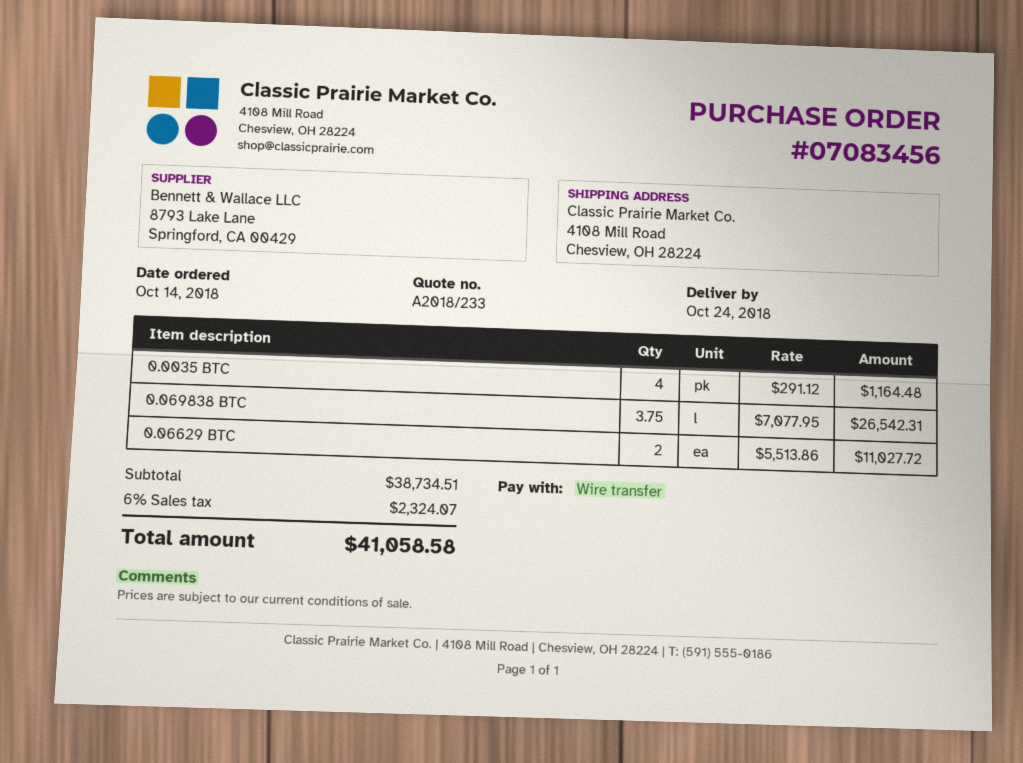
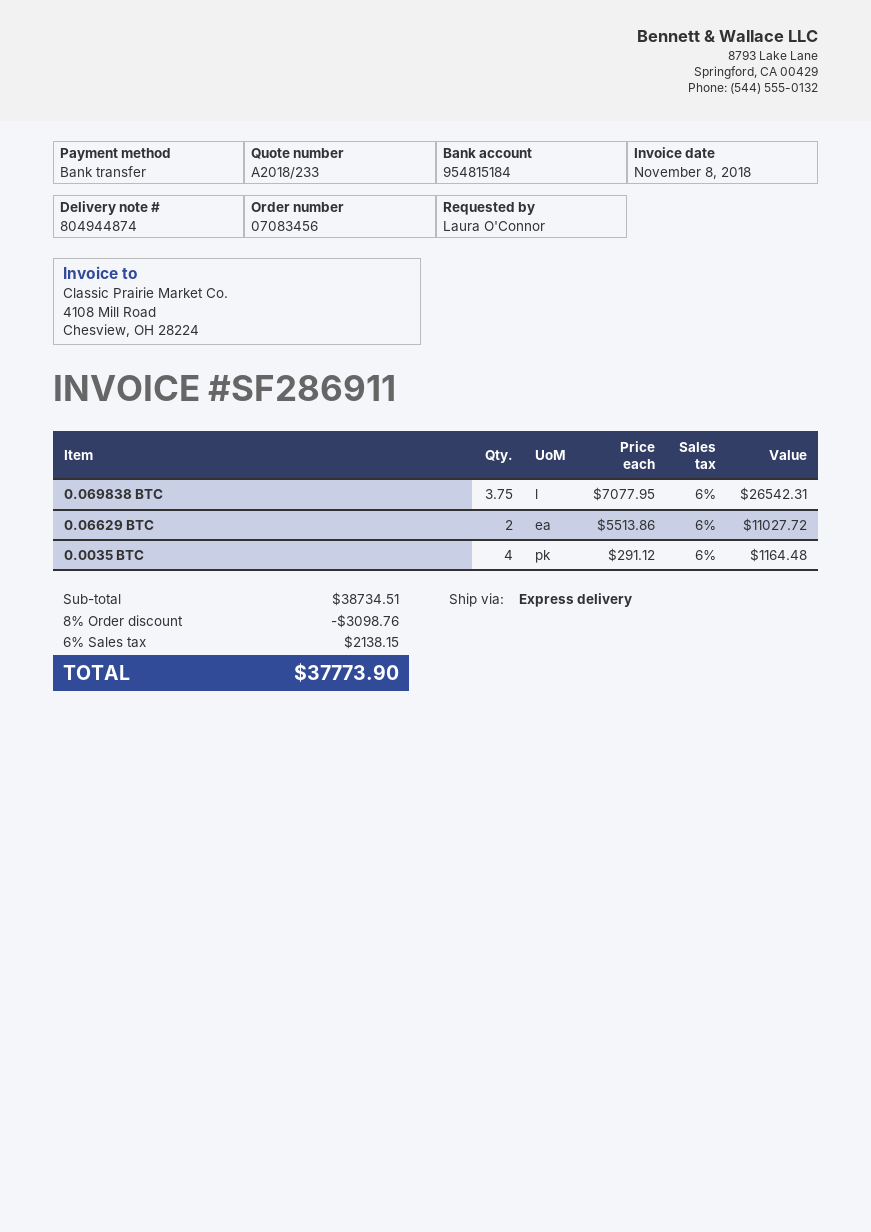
discount: none -> 8% = 3098.76
tax: 6% = 2324.07 -> 6% = 2138.15
total: 41058.58 -> 37773.90

